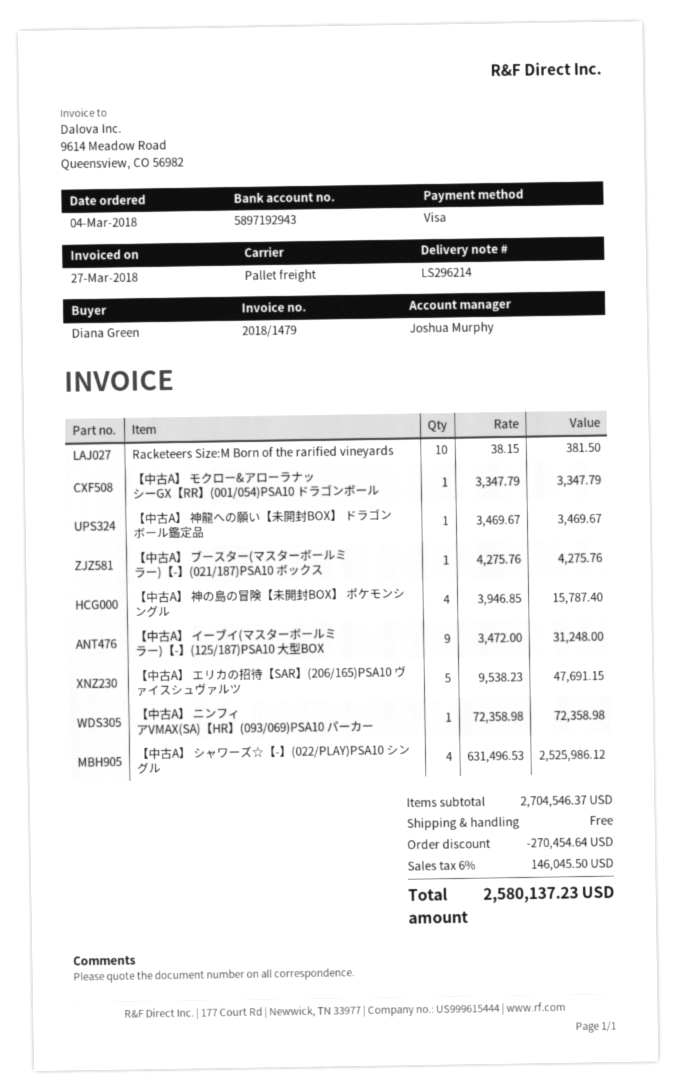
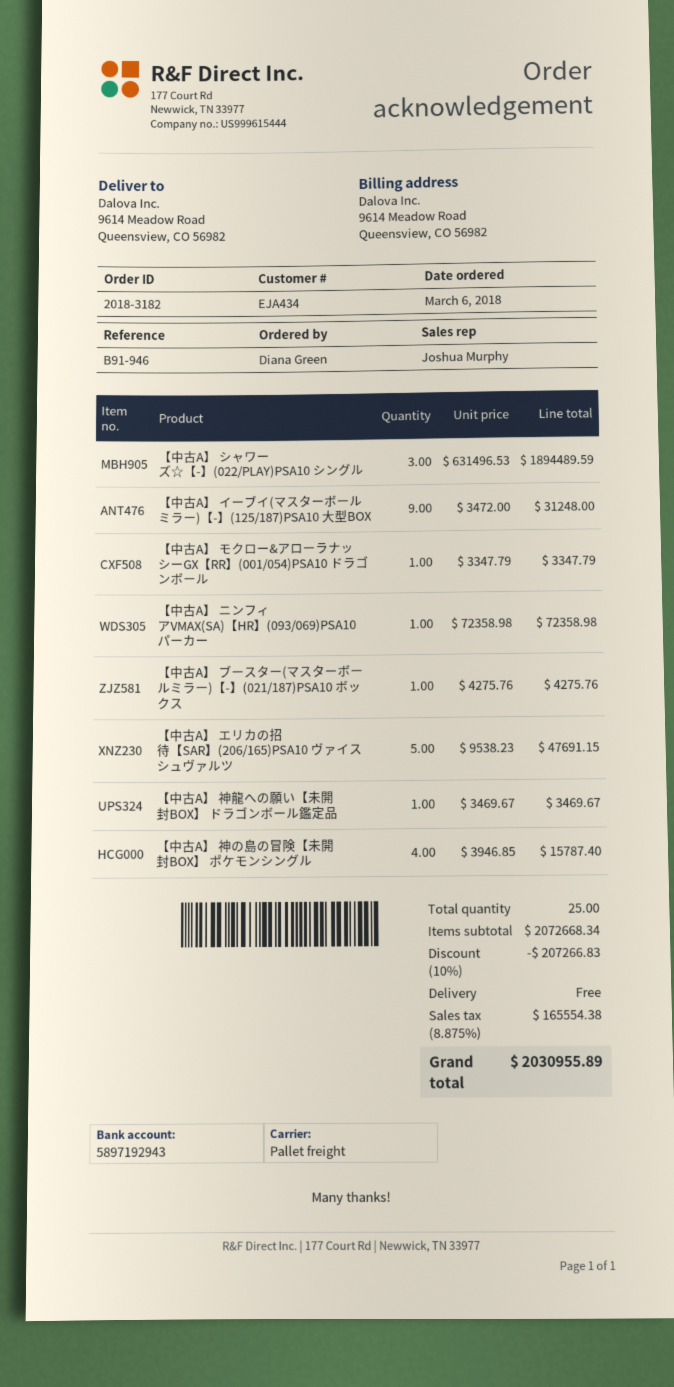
order date: 2018-03-04 -> 2018-03-06
Racketeers Size:M Born of the rarified vineyards: 10 x 38.15 = 381.50 -> none
【中古A】 シャワーズ☆【-】(022/PLAY)PSA10 シングル: 4 x 631496.53 = 2525986.12 -> 3 x 631496.53 = 1894489.59
subtotal: 2704546.37 -> 2072668.34
discount: 270454.64 -> 207266.83
tax: 6% = 146045.50 -> 8.875% = 165554.38
total: 2580137.23 -> 2030955.89

